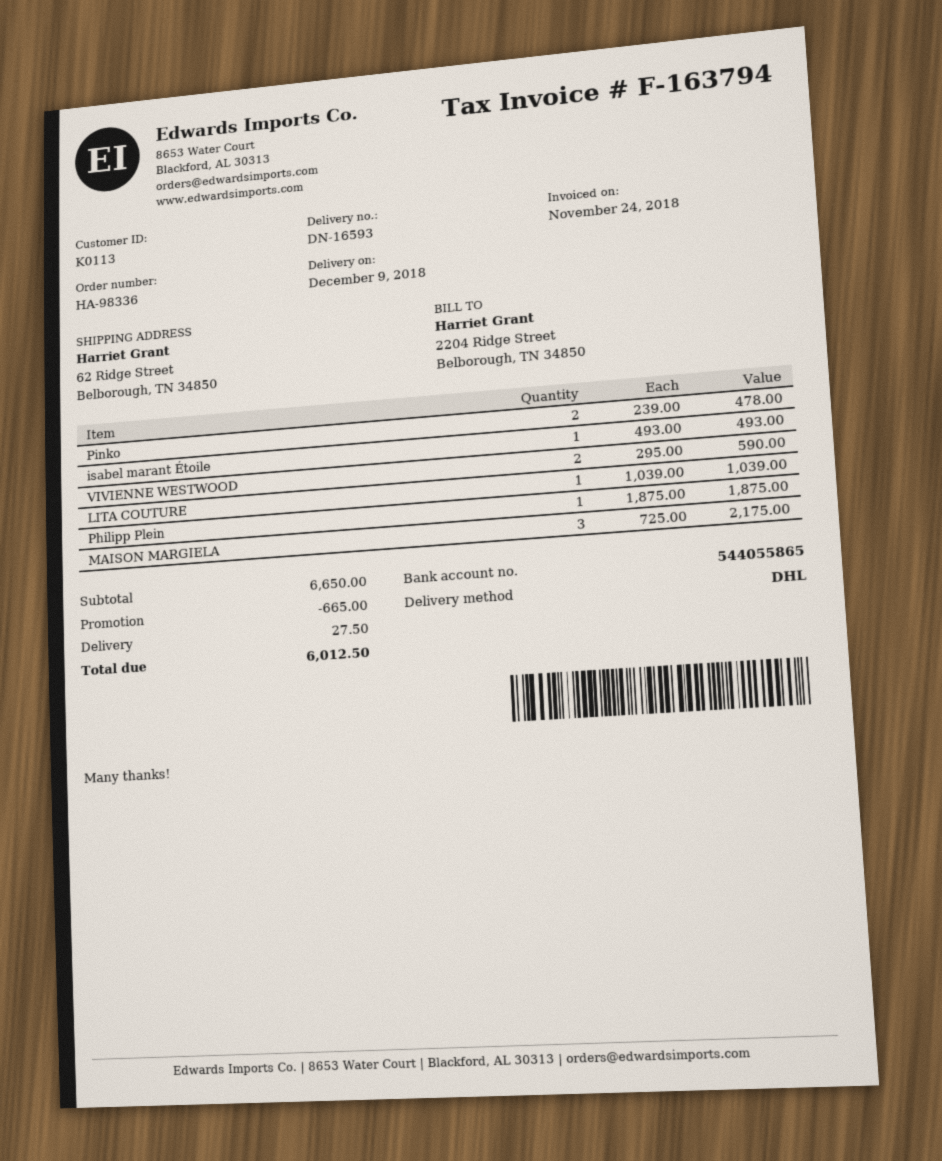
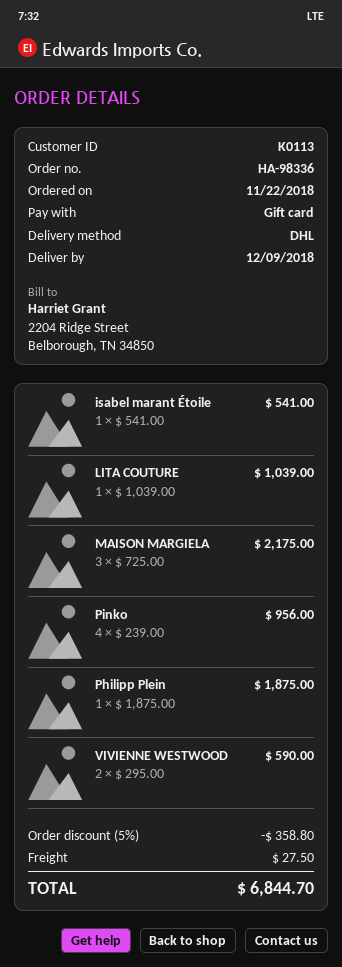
Pinko: 2 x 239.00 = 478.00 -> 4 x 239.00 = 956.00
isabel marant Étoile: 1 x 493.00 = 493.00 -> 1 x 541.00 = 541.00
discount: 665.00 -> 358.80
total: 6012.50 -> 6844.70

